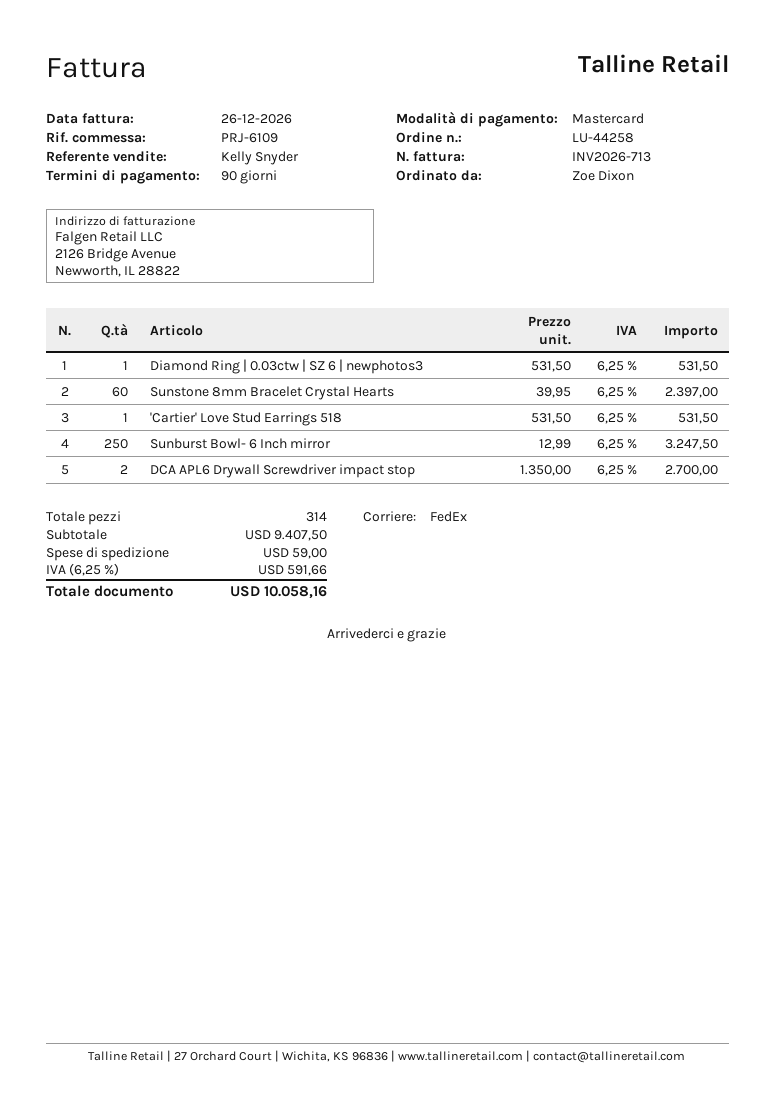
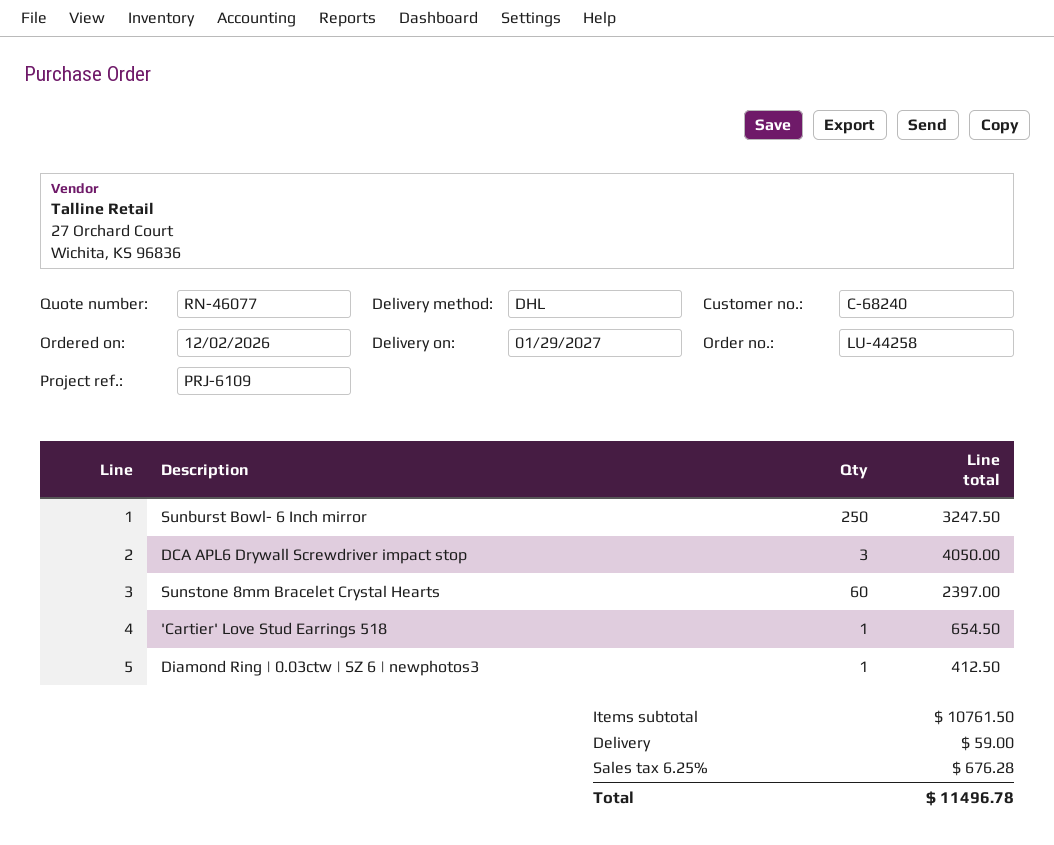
shipping method: FedEx -> DHL
Diamond Ring | 0.03ctw | SZ 6 | newphotos3: 1 for 531.50 -> 1 for 412.50
'Cartier' Love Stud Earrings 518: 1 for 531.50 -> 1 for 654.50
DCA APL6 Drywall Screwdriver impact stop: 2 for 2700.00 -> 3 for 4050.00
subtotal: 9407.50 -> 10761.50
tax: 6.25% = 591.66 -> 6.25% = 676.28
total: 10058.16 -> 11496.78

